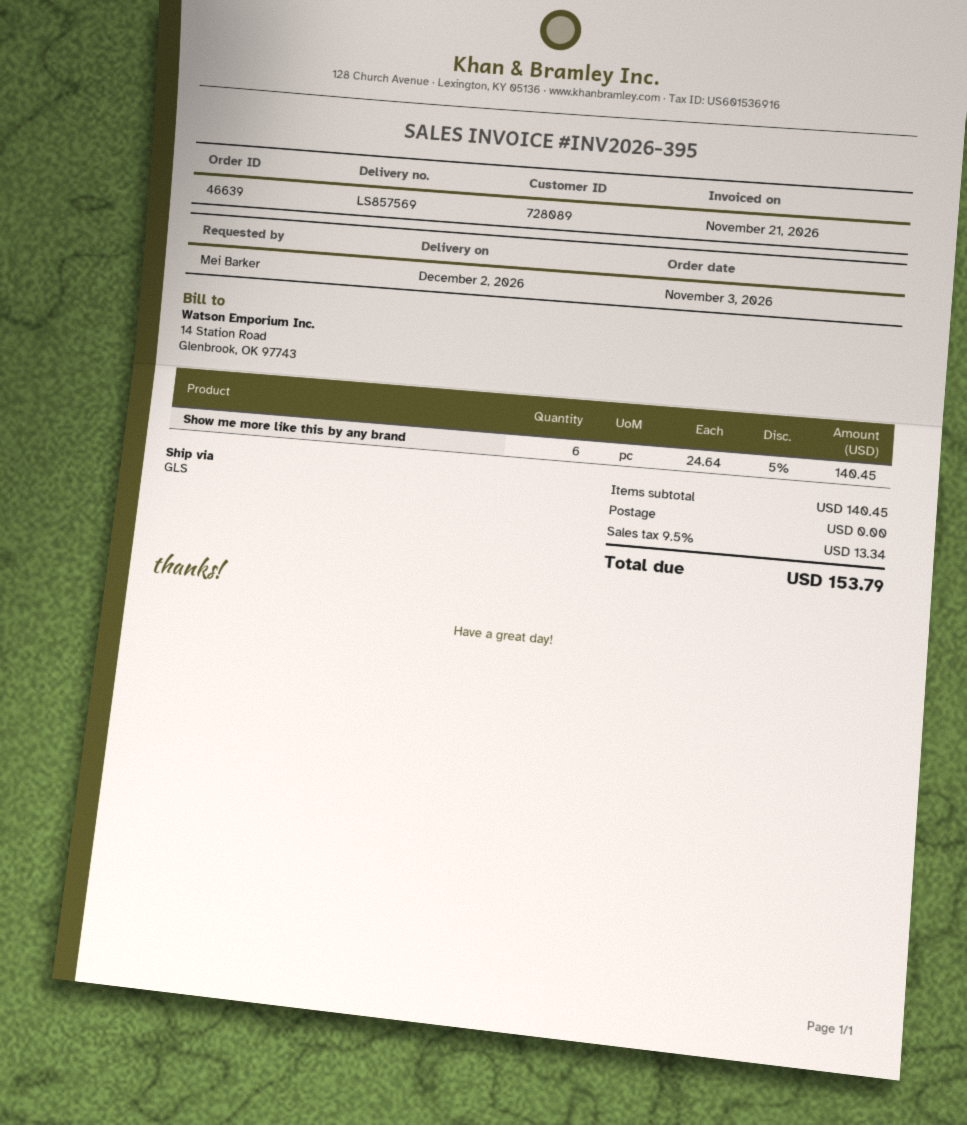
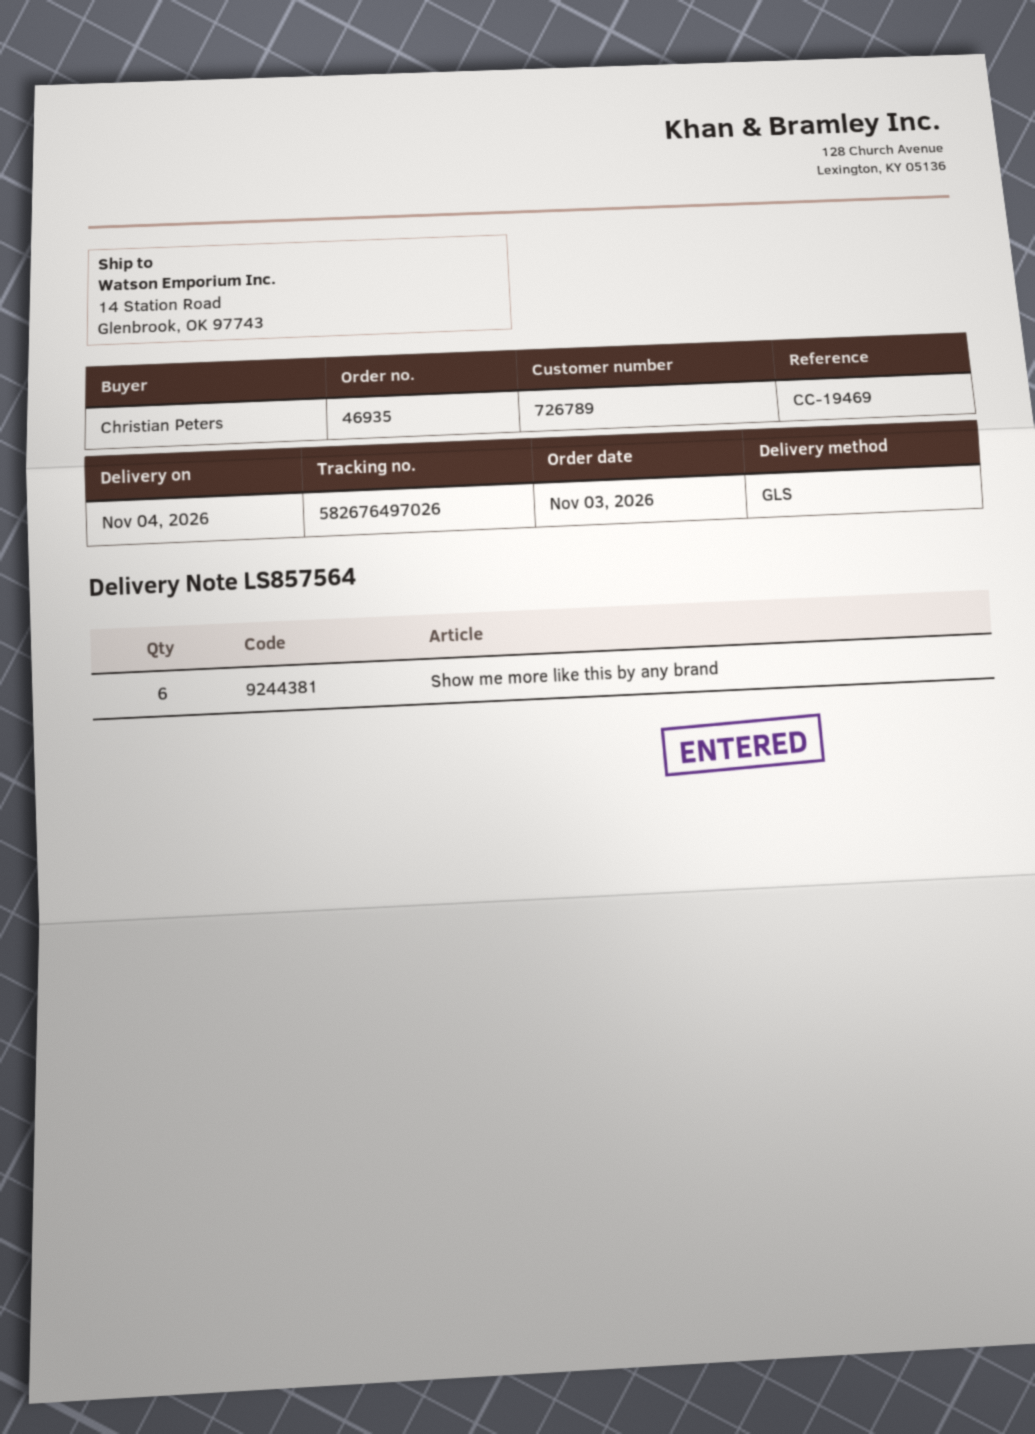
order number: 46639 -> 46935
delivery note number: LS857569 -> LS857564
delivery date: 2026-12-02 -> 2026-11-04
customer number: 728089 -> 726789
ordered by: Mei Barker -> Christian Peters

